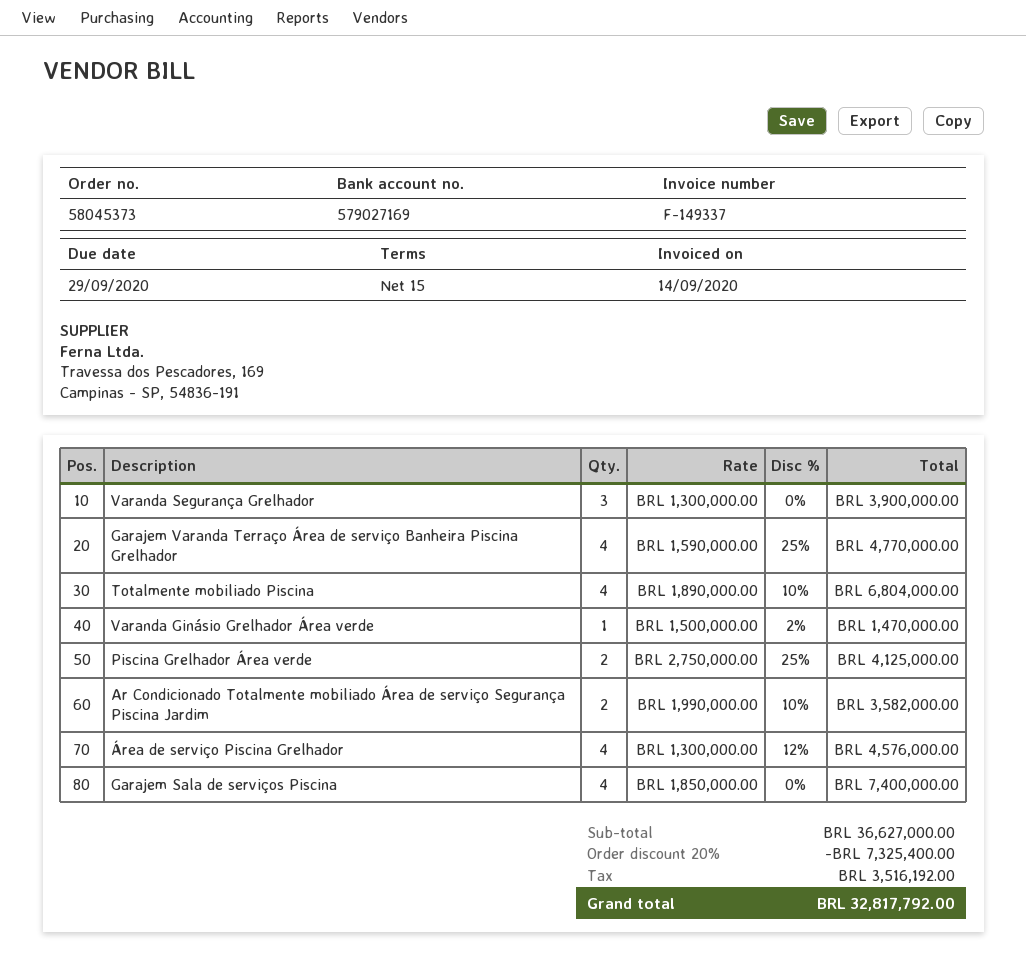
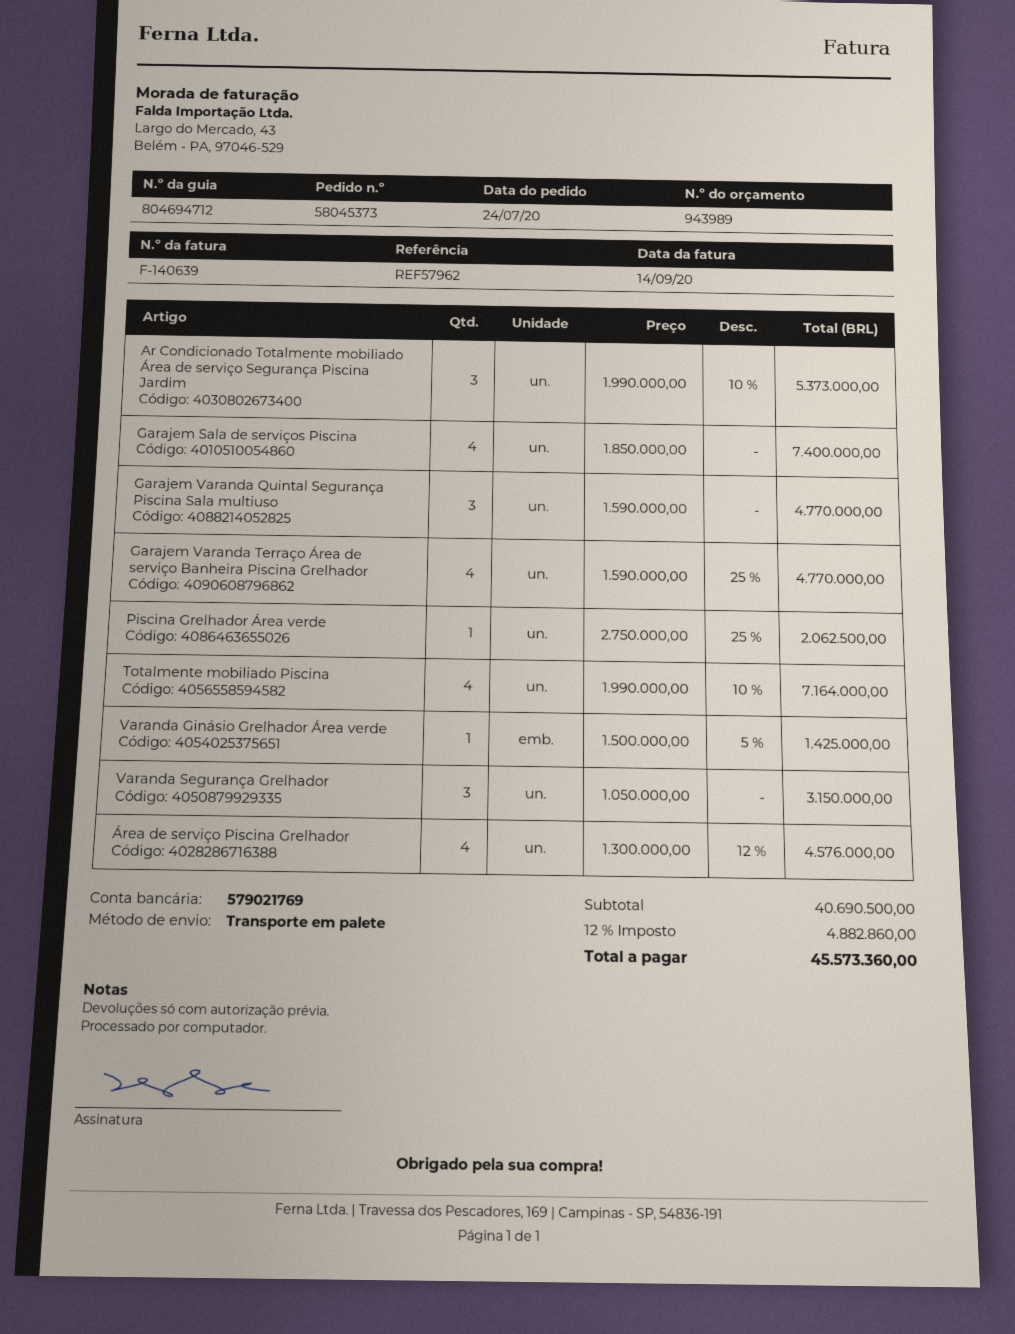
invoice number: F-149337 -> F-140639
bank account: 579027169 -> 579021769
Varanda Segurança Grelhador: 3 x 1300000.00 = 3900000.00 -> 3 x 1050000.00 = 3150000.00
Totalmente mobiliado Piscina: 4 x 1890000.00 - 10% = 6804000.00 -> 4 x 1990000.00 - 10% = 7164000.00
Varanda Ginásio Grelhador Área verde: 1 x 1500000.00 - 2% = 1470000.00 -> 1 x 1500000.00 - 5% = 1425000.00
Piscina Grelhador Área verde: 2 x 2750000.00 - 25% = 4125000.00 -> 1 x 2750000.00 - 25% = 2062500.00
Ar Condicionado Totalmente mobiliado Área de serviço Segurança Piscina Jardim: 2 x 1990000.00 - 10% = 3582000.00 -> 3 x 1990000.00 - 10% = 5373000.00
Garajem Varanda Quintal Segurança Piscina Sala multiuso: none -> 3 x 1590000.00 = 4770000.00
subtotal: 36627000.00 -> 40690500.00
discount: 20% = 7325400.00 -> none
tax: 3516192.00 -> 4882860.00
total: 32817792.00 -> 45573360.00

